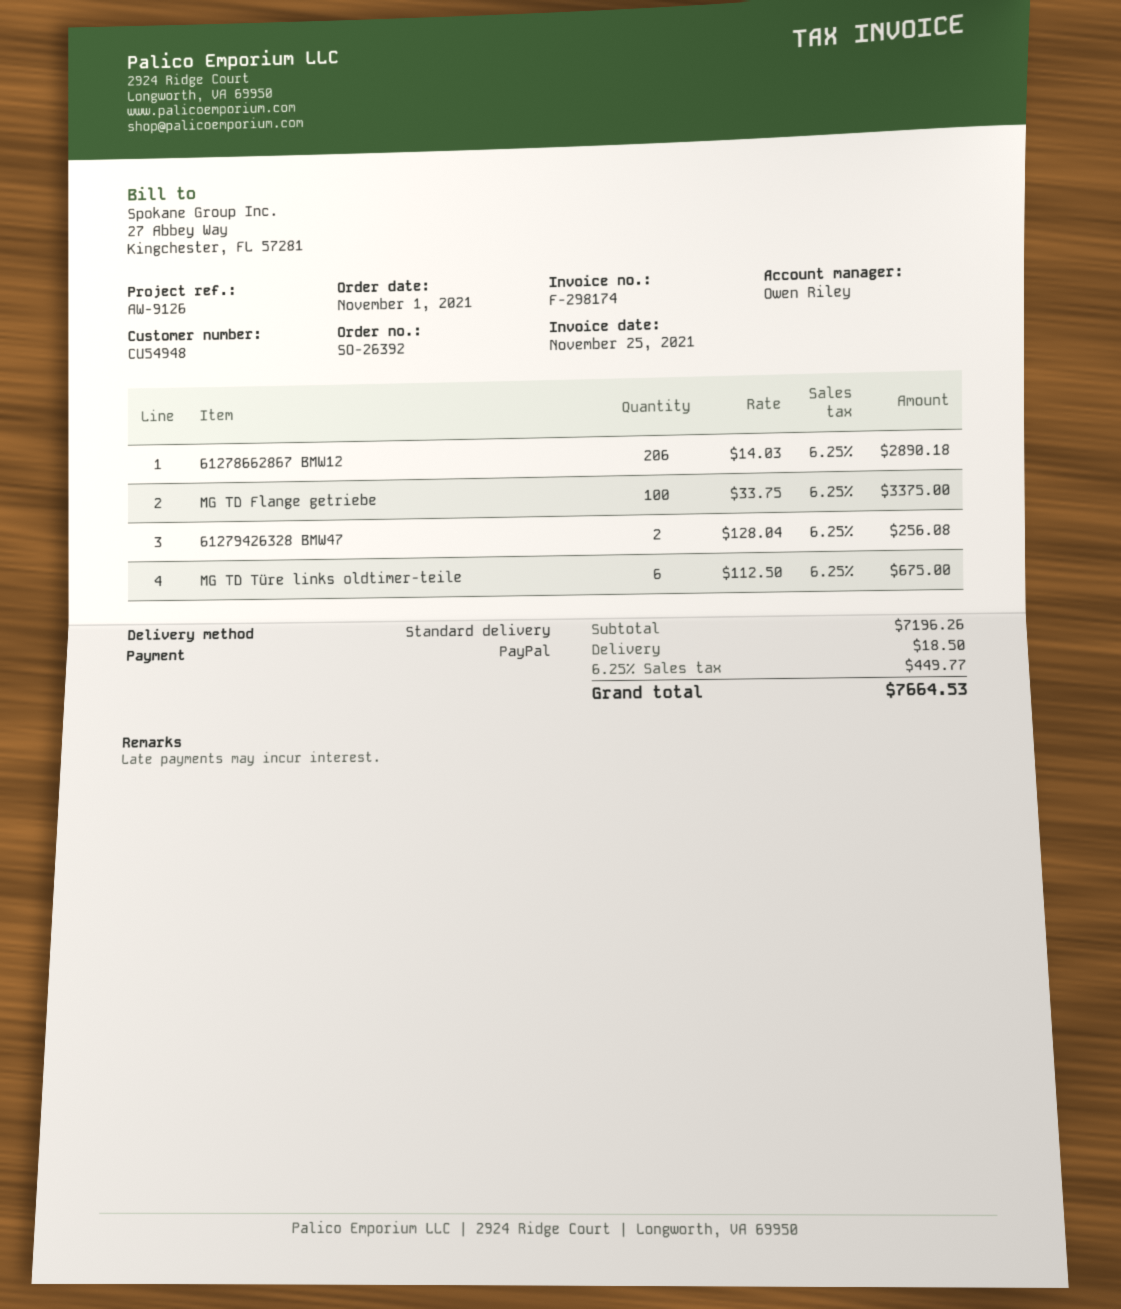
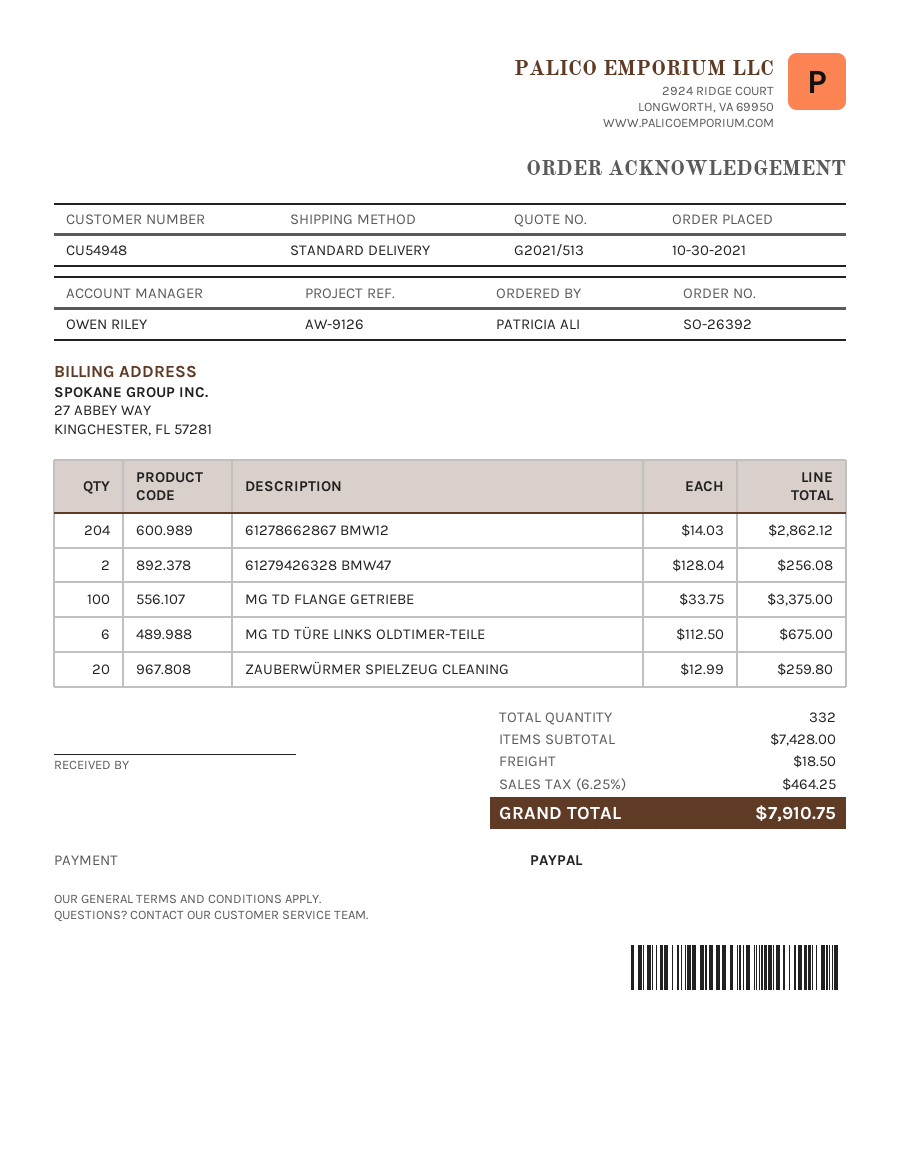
order date: 2021-11-01 -> 2021-10-30
61278662867 BMW12: 206 x 14.03 = 2890.18 -> 204 x 14.03 = 2862.12
ZAUBERWÜRMER SPIELZEUG CLEANING: none -> 20 x 12.99 = 259.80
subtotal: 7196.26 -> 7428.00
tax: 6.25% = 449.77 -> 6.25% = 464.25
total: 7664.53 -> 7910.75

